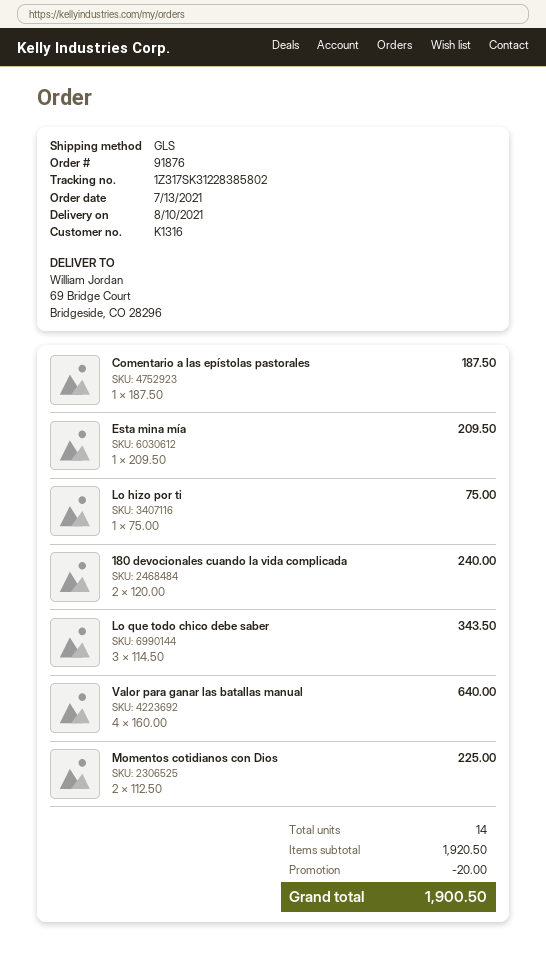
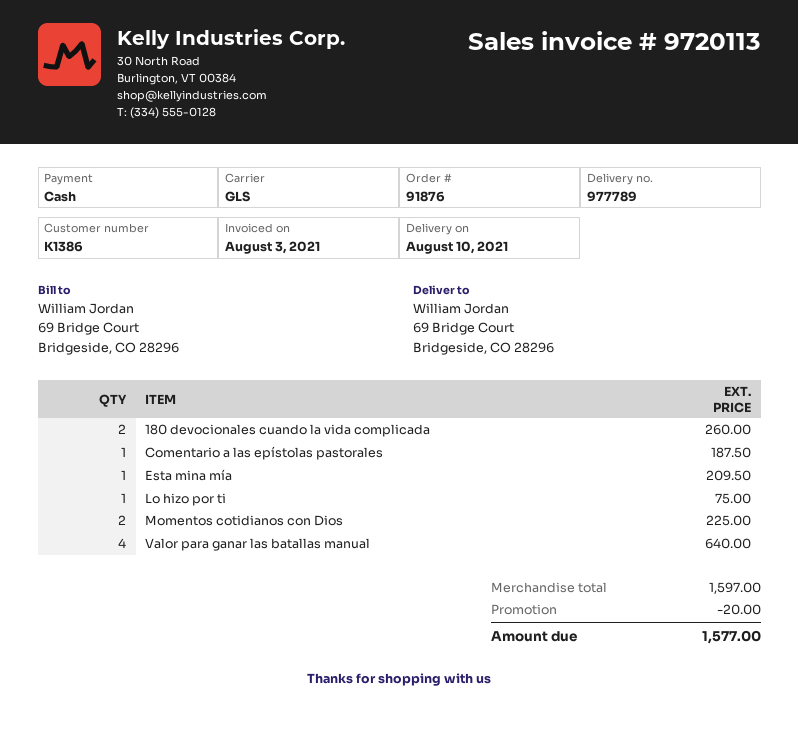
customer number: K1316 -> K1386
180 devocionales cuando la vida complicada: 2 for 240.00 -> 2 for 260.00
Lo que todo chico debe saber: 3 for 343.50 -> none
subtotal: 1920.50 -> 1597.00
total: 1900.50 -> 1577.00

